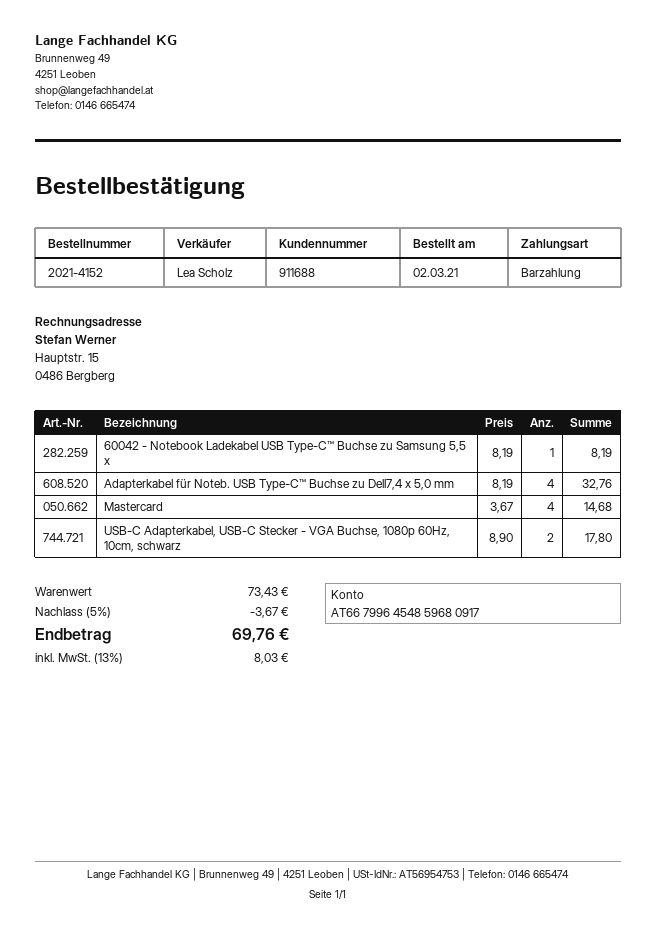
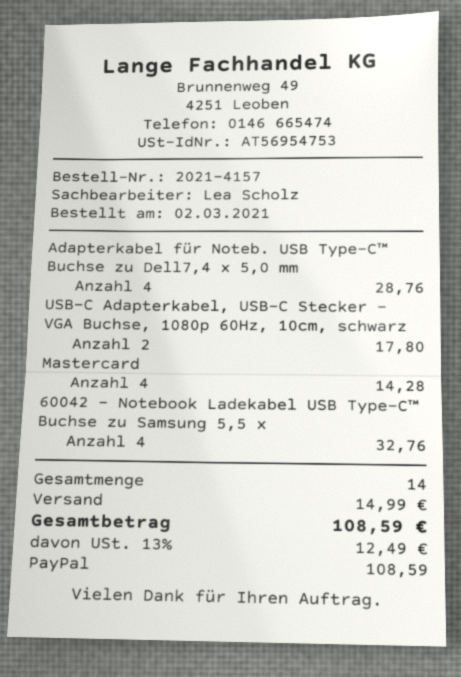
order number: 2021-4152 -> 2021-4157
payment method: cash -> PayPal
60042 - Notebook Ladekabel USB Type-C™ Buchse zu Samsung 5,5 x: 1 for 8.19 -> 4 for 32.76
Adapterkabel für Noteb. USB Type-C™ Buchse zu Dell7,4 x 5,0 mm: 4 for 32.76 -> 4 for 28.76
Mastercard: 4 for 14.68 -> 4 for 14.28
discount: 5% = 3.67 -> none
shipping: none -> 14.99
tax: 13% = 8.03 -> 13% = 12.49
total: 69.76 -> 108.59

